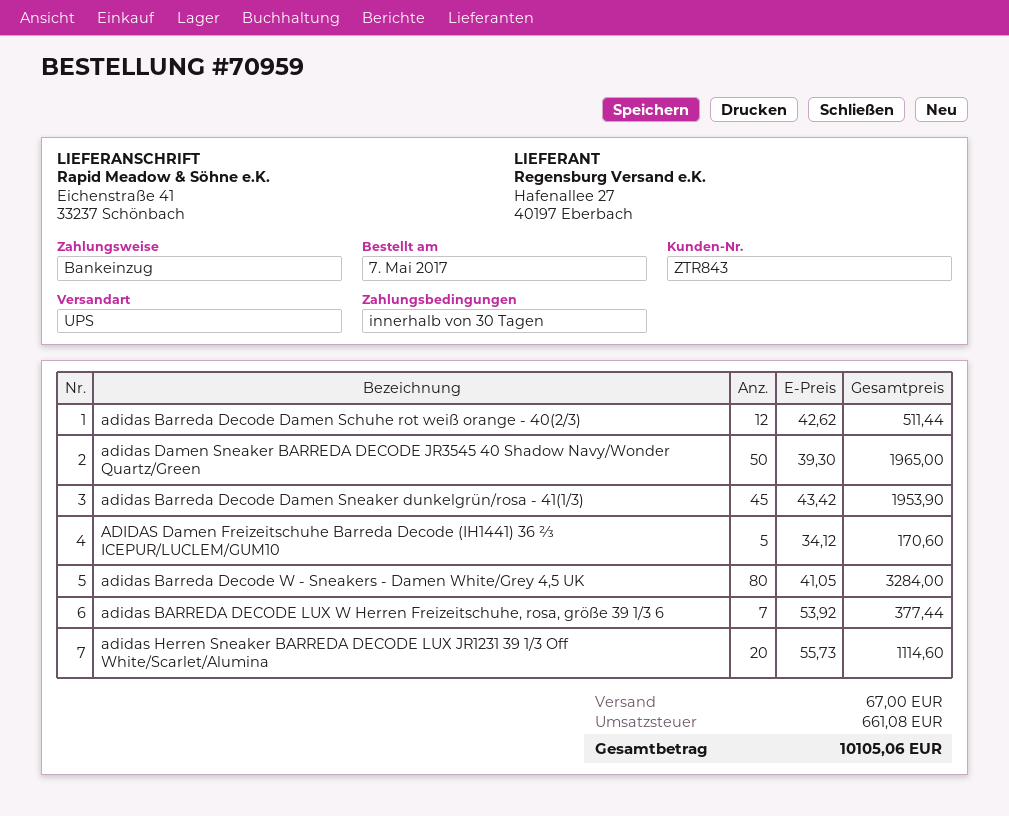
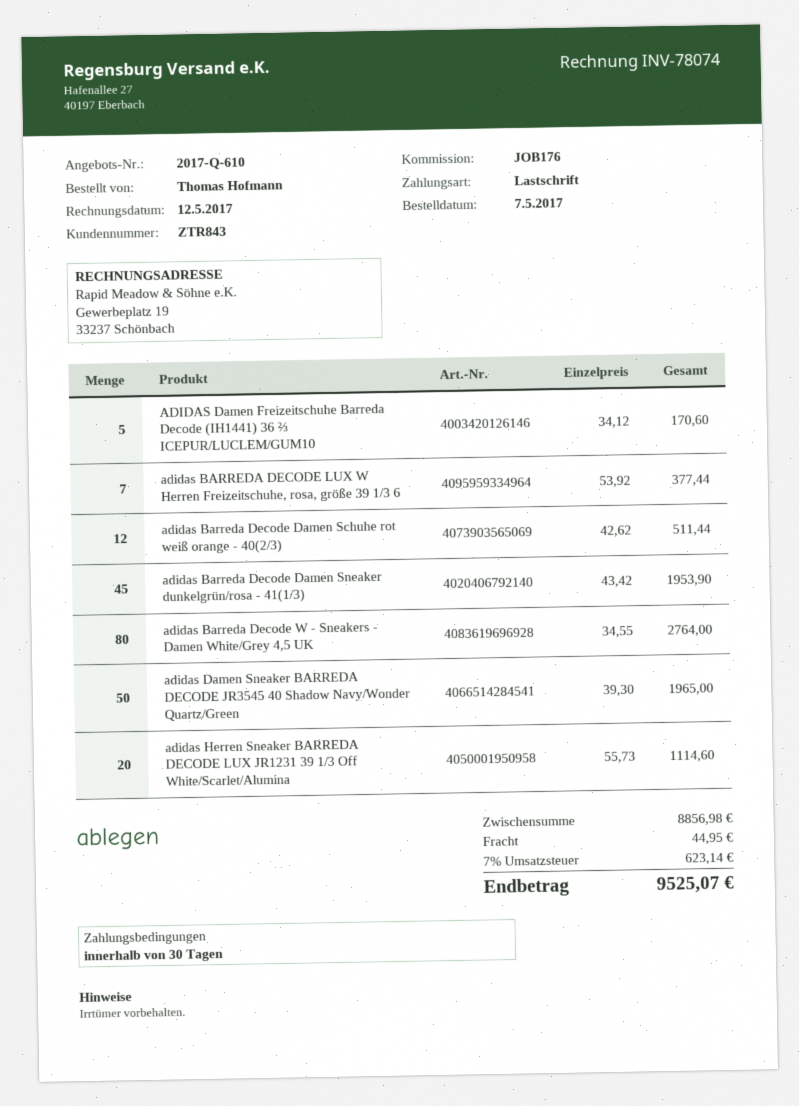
adidas Barreda Decode W - Sneakers - Damen White/Grey 4,5 UK: 80 x 41.05 = 3284.00 -> 80 x 34.55 = 2764.00
shipping: 67.00 -> 44.95
tax: 661.08 -> 623.14
total: 10105.06 -> 9525.07

